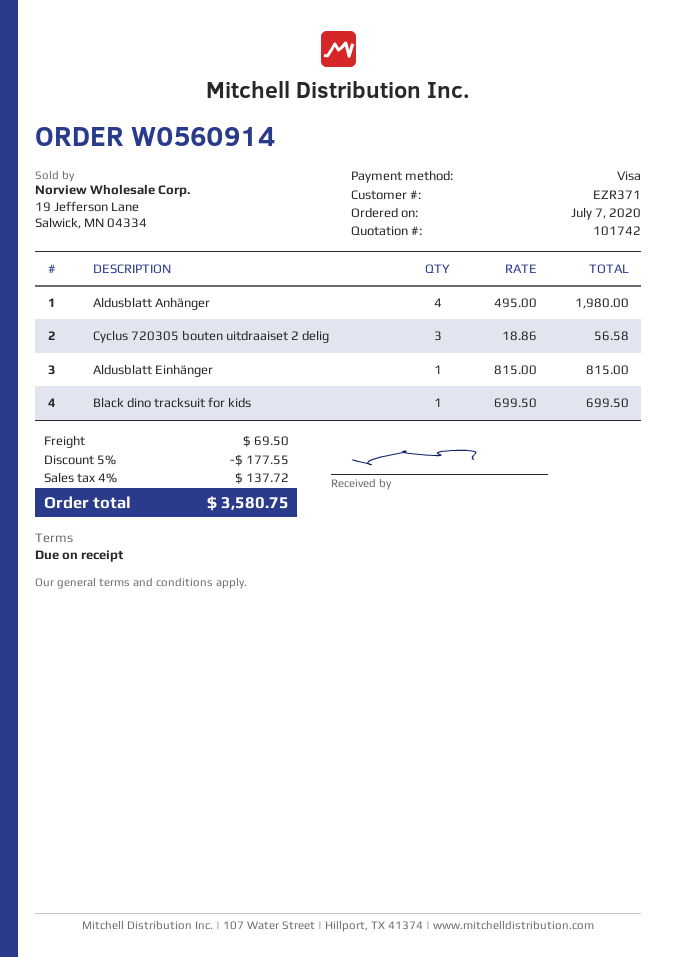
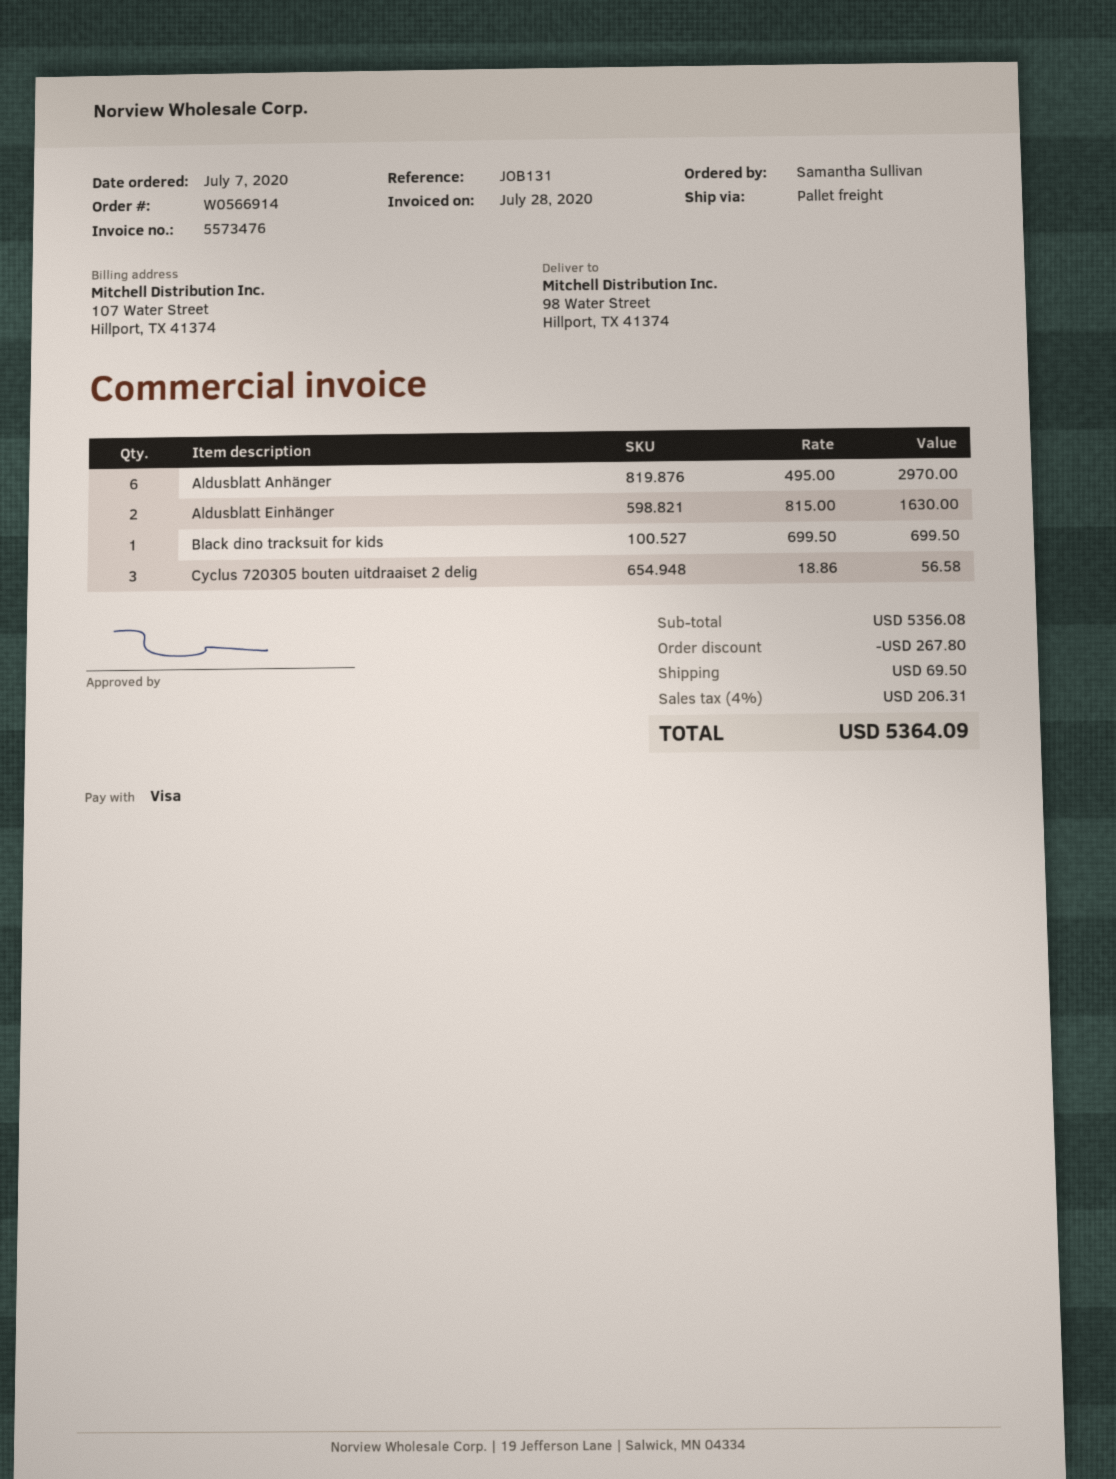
order number: W0560914 -> W0566914
Aldusblatt Anhänger: 4 x 495.00 = 1980.00 -> 6 x 495.00 = 2970.00
Aldusblatt Einhänger: 1 x 815.00 = 815.00 -> 2 x 815.00 = 1630.00
discount: 177.55 -> 267.80
tax: 4% = 137.72 -> 4% = 206.31
total: 3580.75 -> 5364.09

